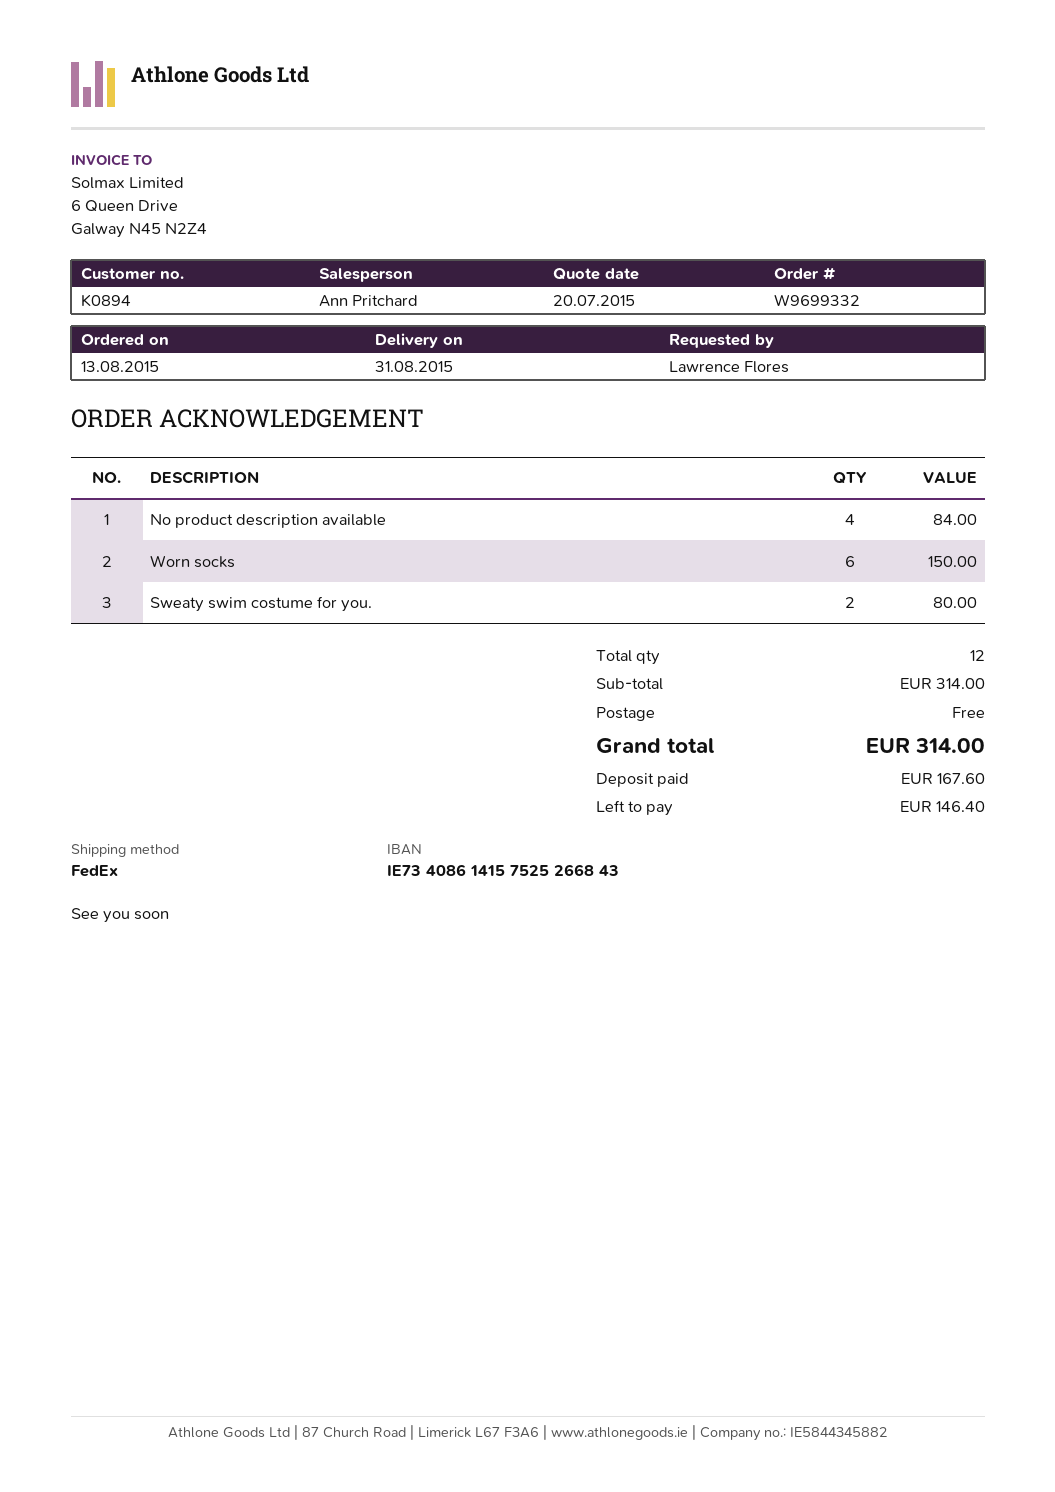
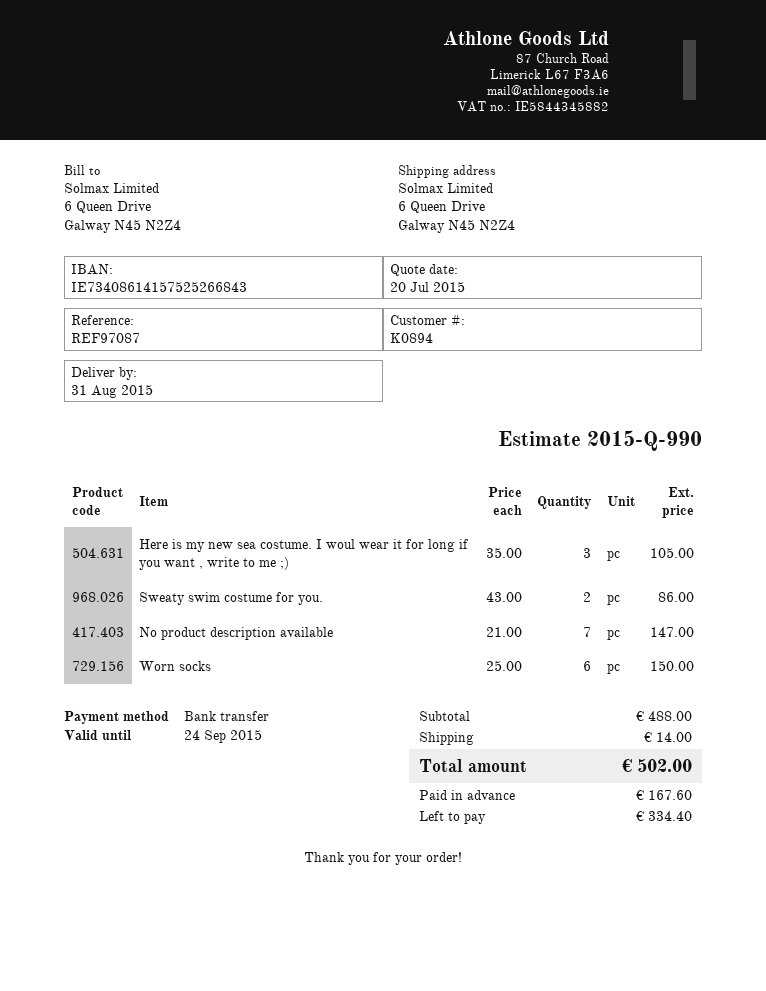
No product description available: 4 for 84.00 -> 7 for 147.00
Sweaty swim costume for you.: 2 for 80.00 -> 2 for 86.00
Here is my new sea costume. I woul wear it for long if you want , write to me ;): none -> 3 for 105.00
subtotal: 314.00 -> 488.00
shipping: 0.00 -> 14.00
total: 314.00 -> 502.00
balance: 146.40 -> 334.40

